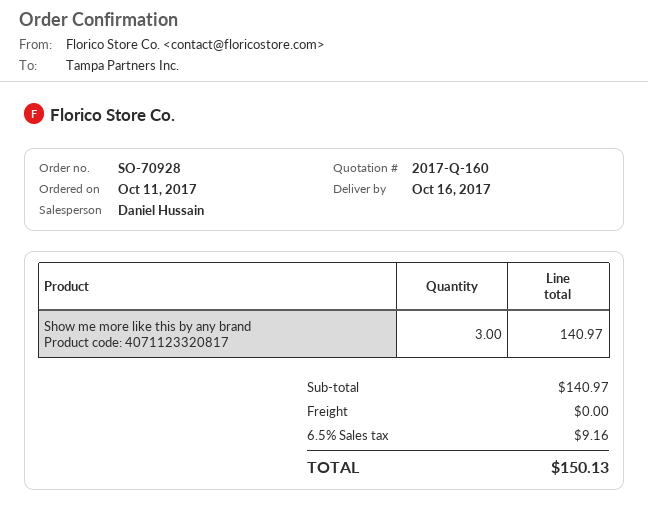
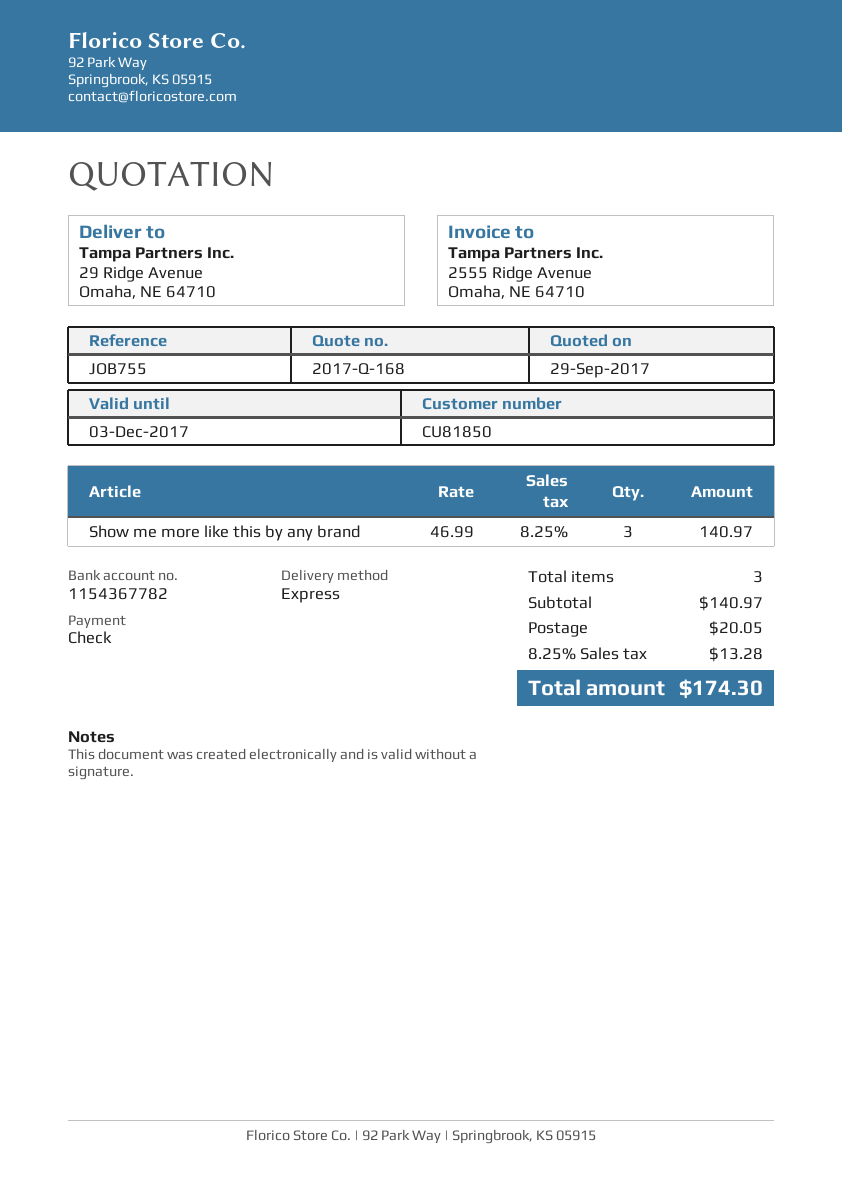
quote number: 2017-Q-160 -> 2017-Q-168
shipping: 0.00 -> 20.05
tax: 6.5% = 9.16 -> 8.25% = 13.28
total: 150.13 -> 174.30

